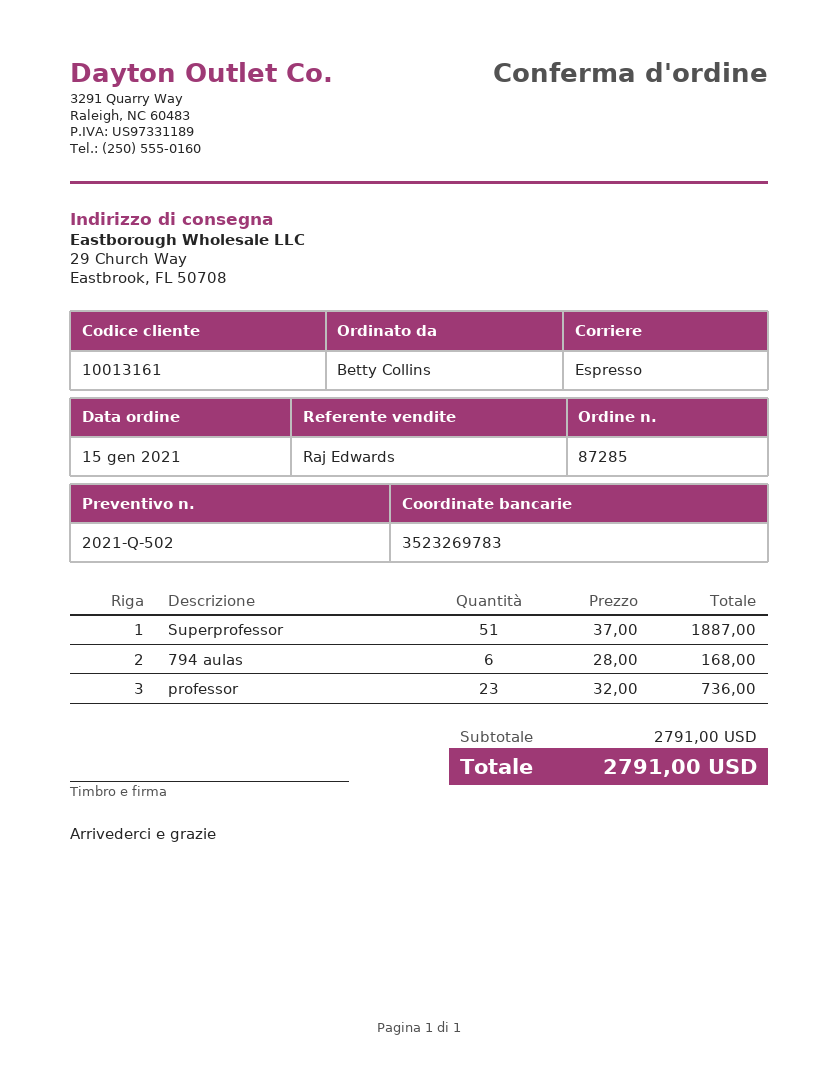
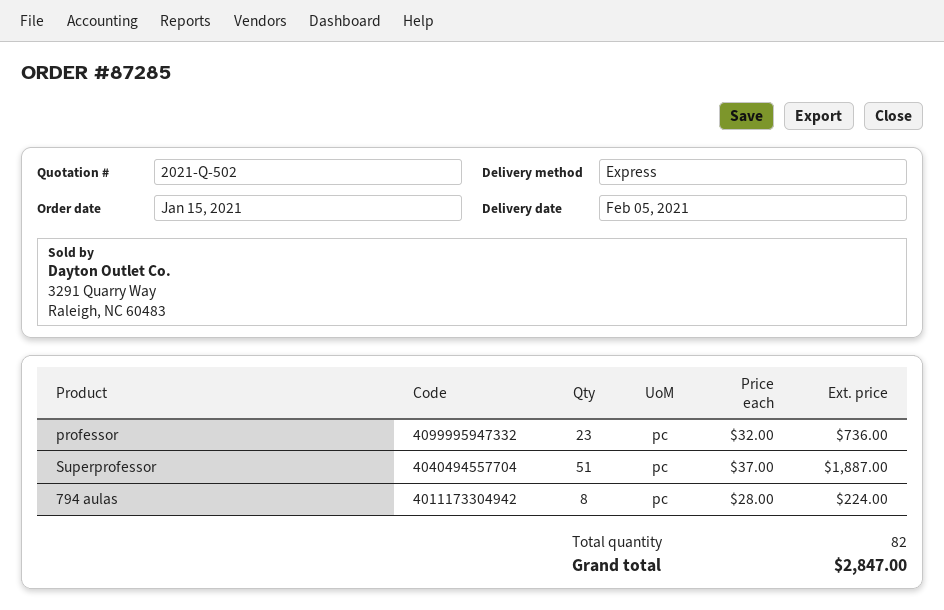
794 aulas: 6 x 28.00 = 168.00 -> 8 x 28.00 = 224.00
total: 2791.00 -> 2847.00

